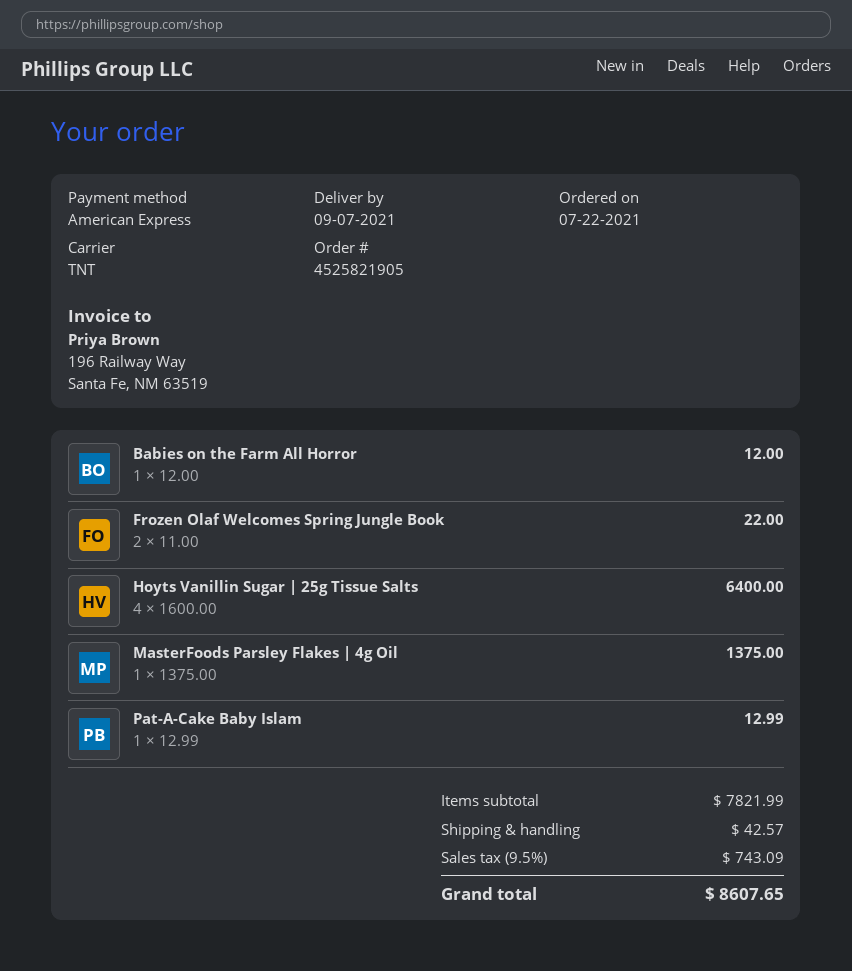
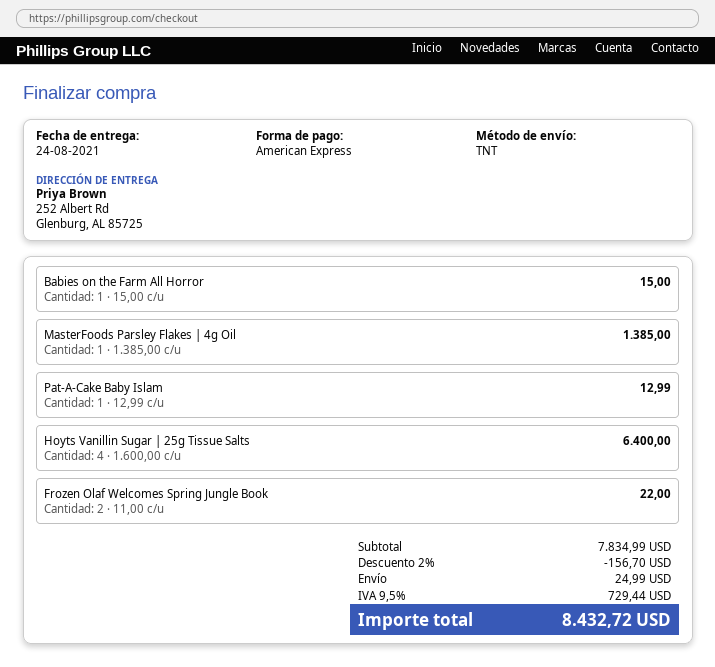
delivery date: 2021-09-07 -> 2021-08-24
Babies on the Farm All Horror: 1 x 12.00 = 12.00 -> 1 x 15.00 = 15.00
MasterFoods Parsley Flakes | 4g Oil: 1 x 1375.00 = 1375.00 -> 1 x 1385.00 = 1385.00
subtotal: 7821.99 -> 7834.99
discount: none -> 2% = 156.70
shipping: 42.57 -> 24.99
tax: 9.5% = 743.09 -> 9.5% = 729.44
total: 8607.65 -> 8432.72

